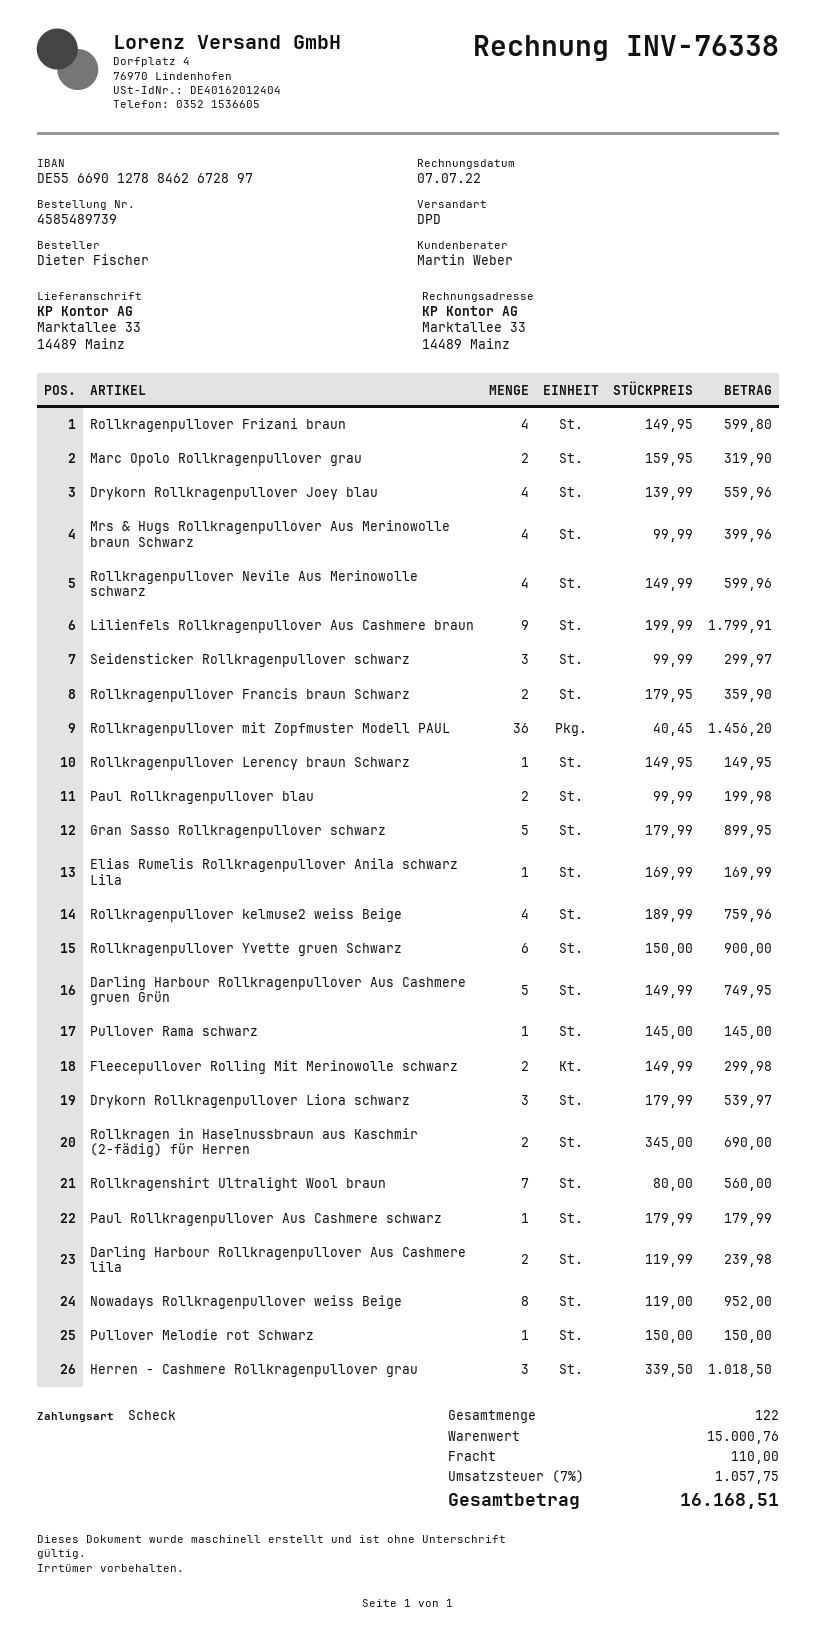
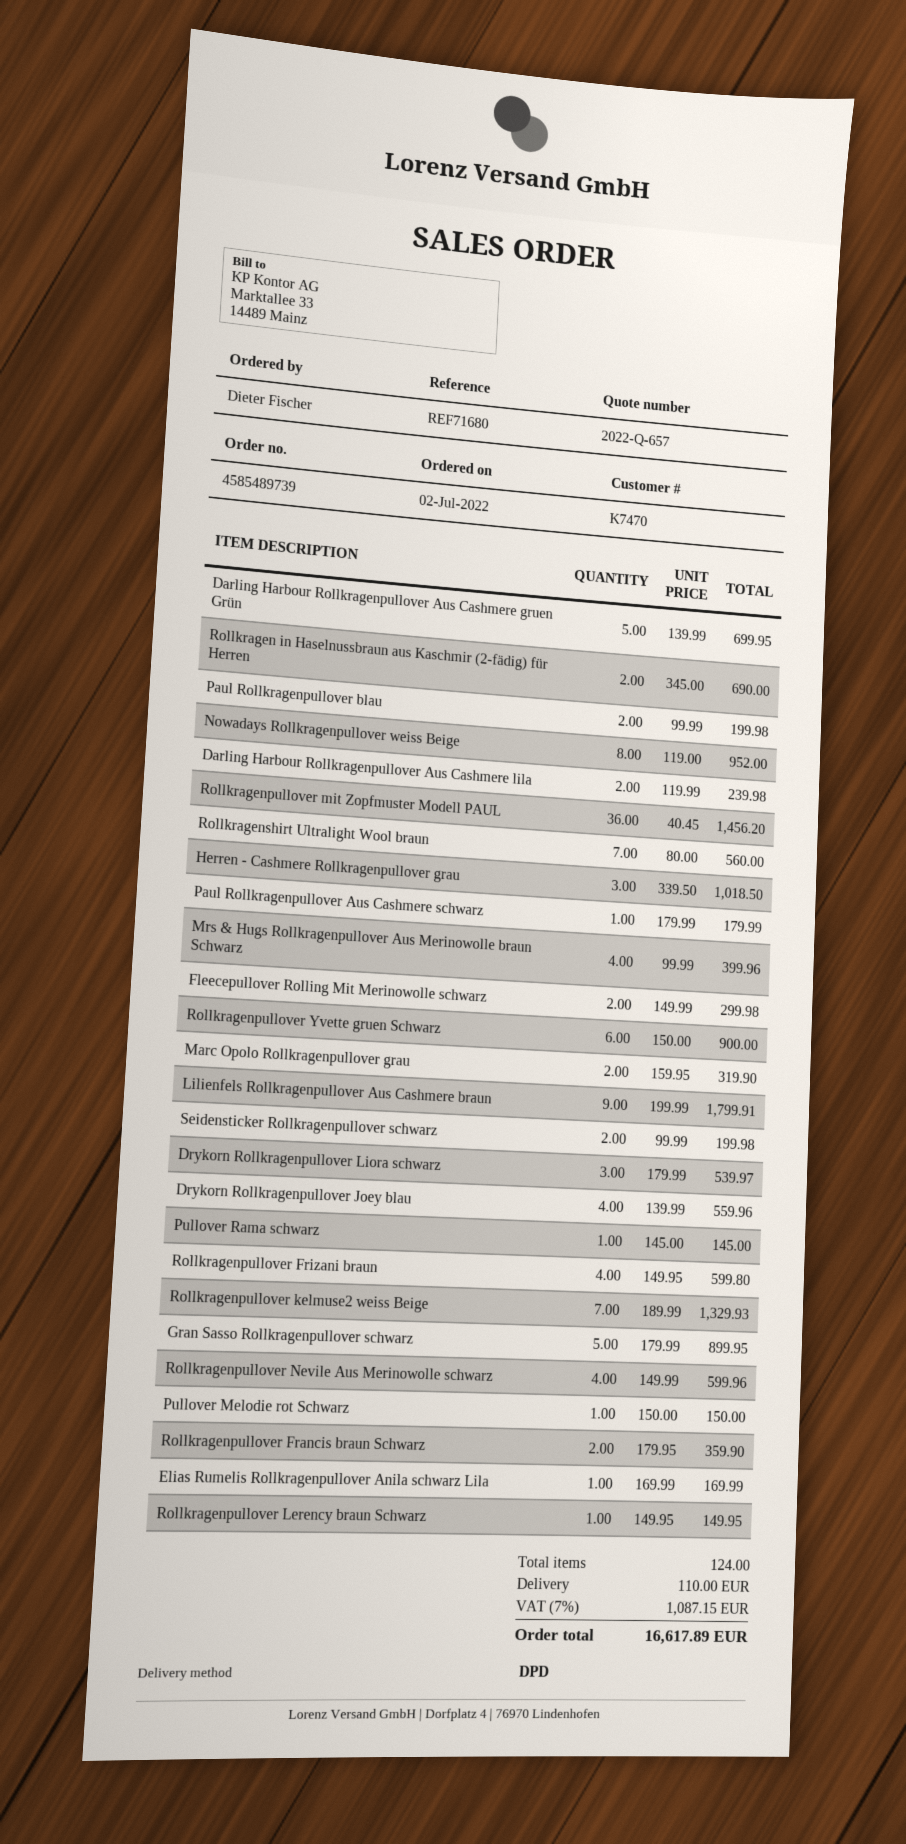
Seidensticker Rollkragenpullover schwarz: 3 x 99.99 = 299.97 -> 2 x 99.99 = 199.98
Rollkragenpullover kelmuse2 weiss Beige: 4 x 189.99 = 759.96 -> 7 x 189.99 = 1329.93
Darling Harbour Rollkragenpullover Aus Cashmere gruen Grün: 5 x 149.99 = 749.95 -> 5 x 139.99 = 699.95
total quantity: 122 -> 124
tax: 7% = 1057.75 -> 7% = 1087.15
total: 16168.51 -> 16617.89

